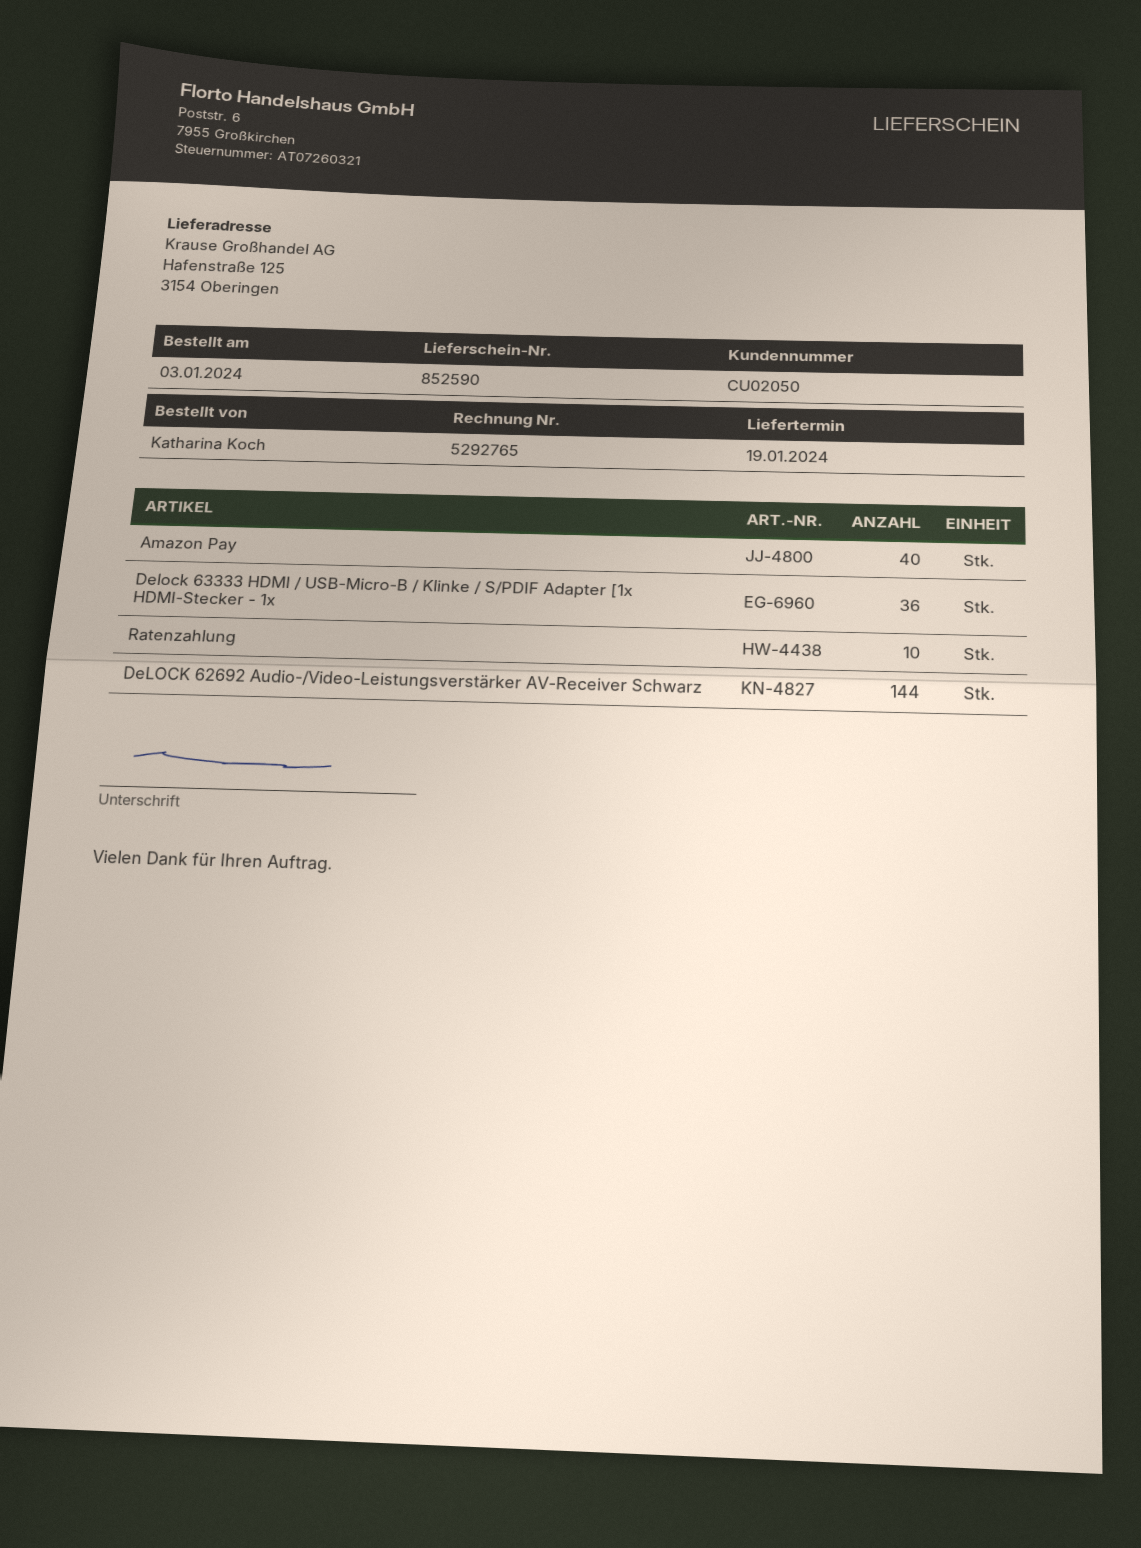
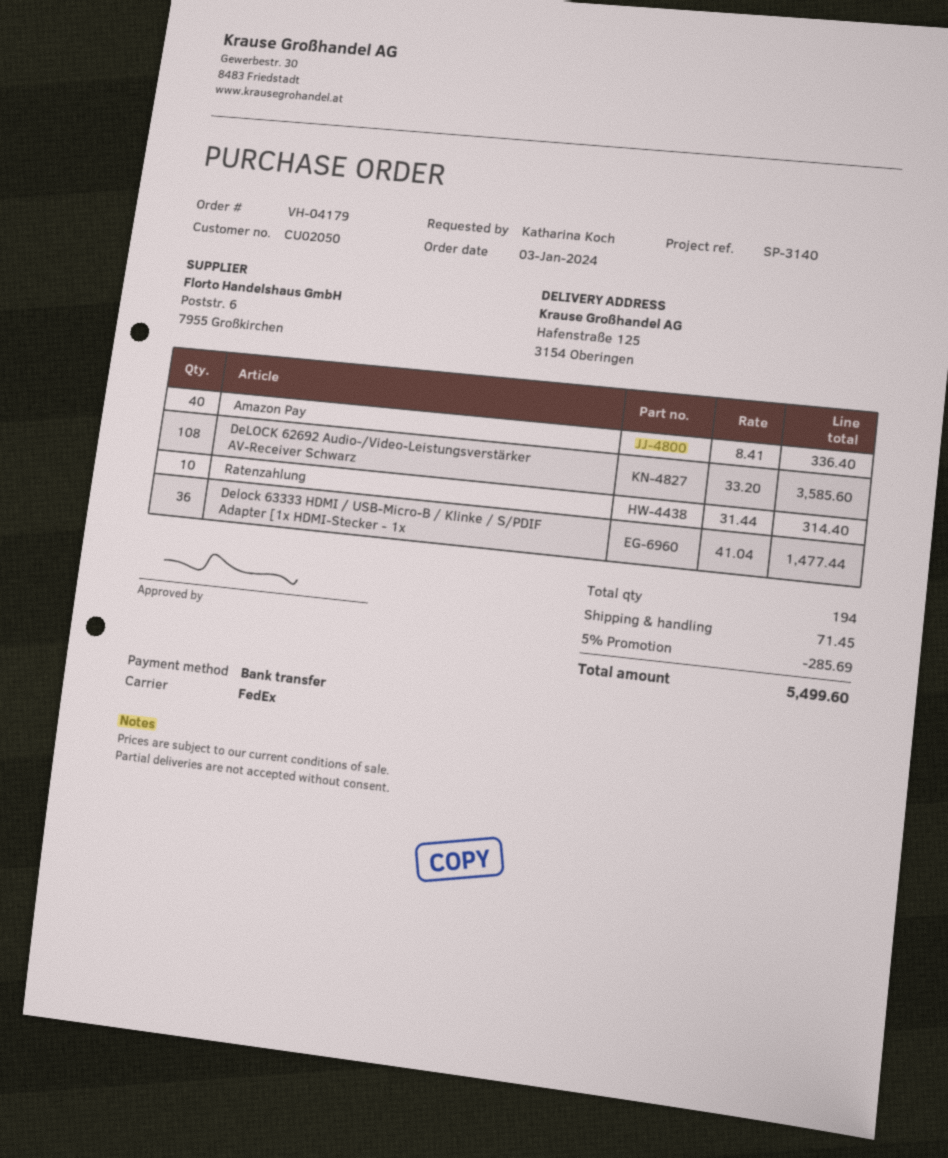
DeLOCK 62692 Audio-/Video-Leistungsverstärker AV-Receiver Schwarz: 144 -> 108

